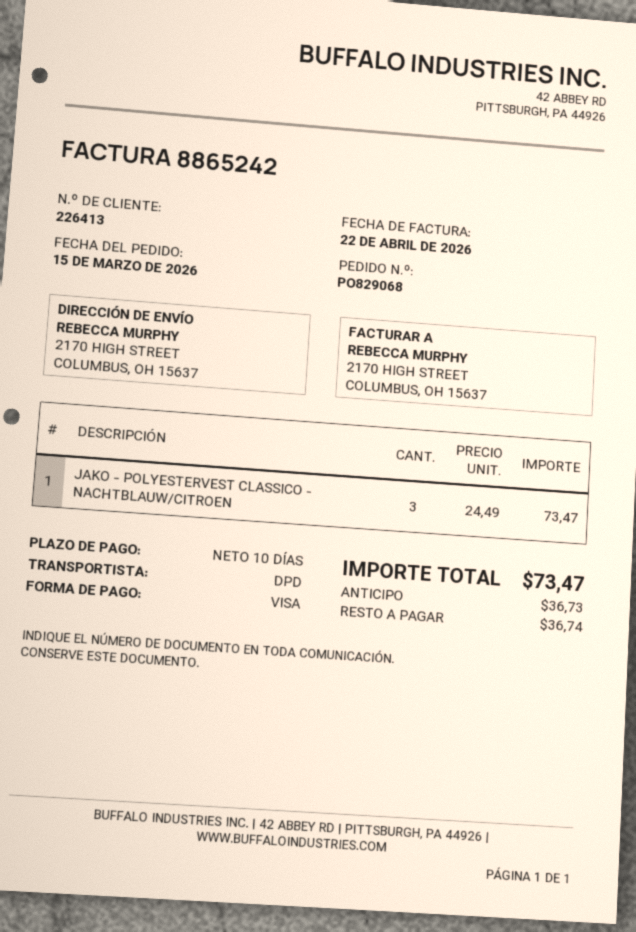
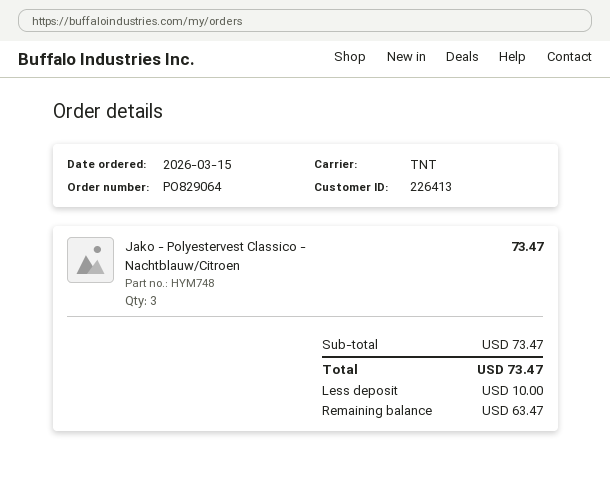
order number: PO829068 -> PO829064
shipping method: DPD -> TNT
deposit: 36.73 -> 10.00
balance: 36.74 -> 63.47

